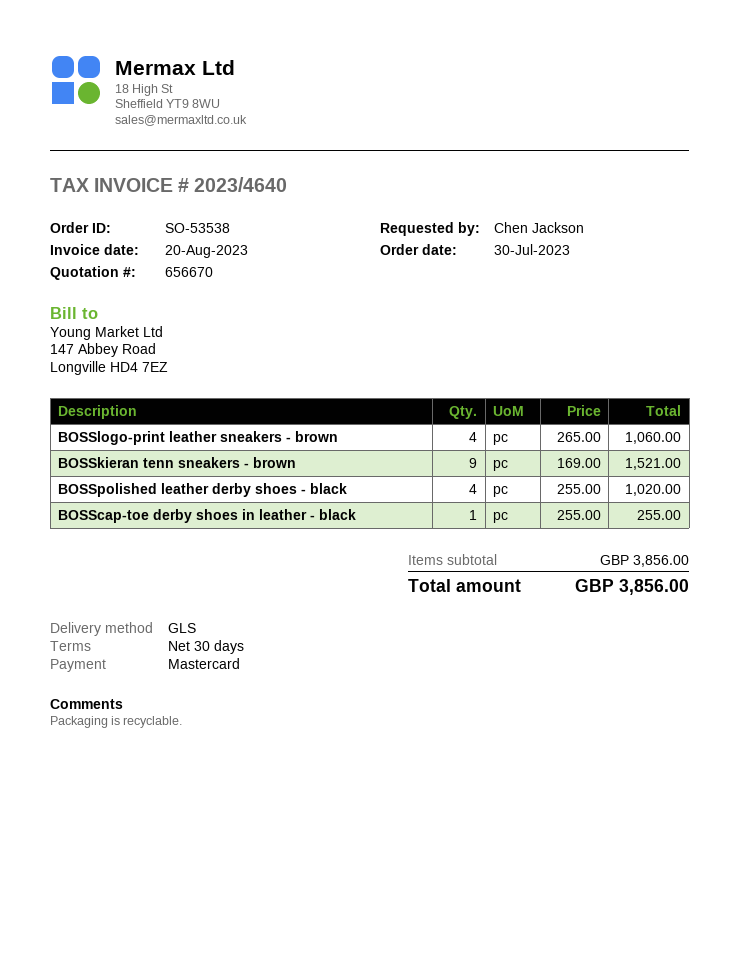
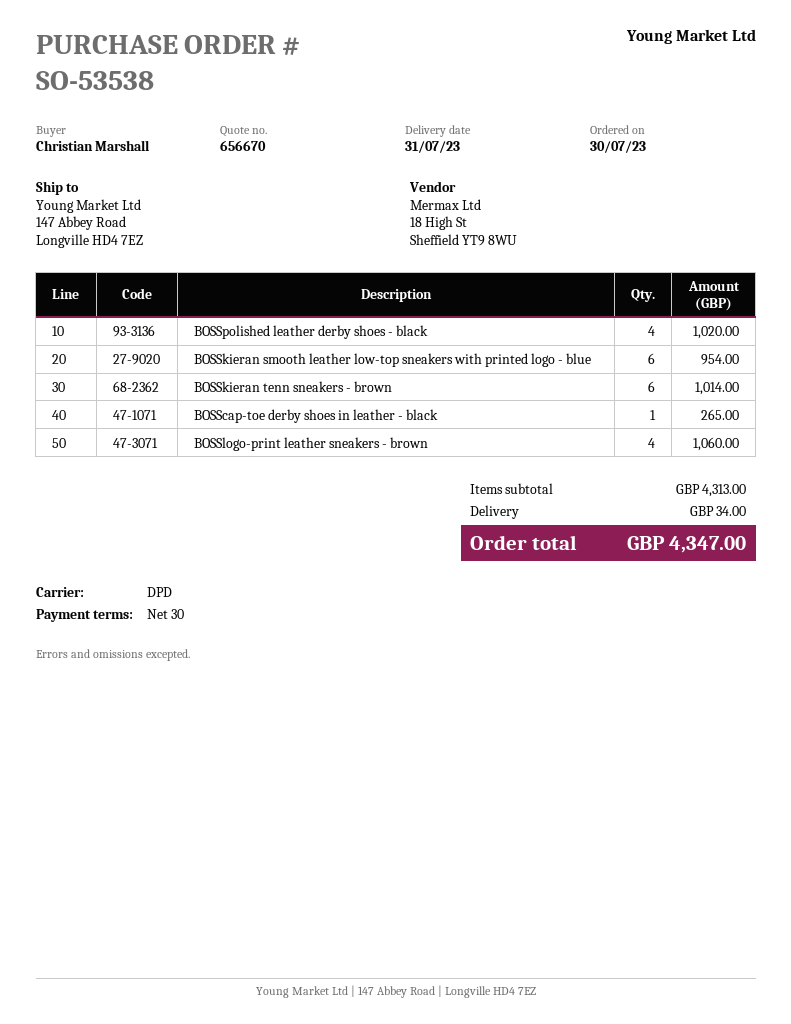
ordered by: Chen Jackson -> Christian Marshall
shipping method: GLS -> DPD
BOSSkieran tenn sneakers - brown: 9 for 1521.00 -> 6 for 1014.00
BOSScap-toe derby shoes in leather - black: 1 for 255.00 -> 1 for 265.00
BOSSkieran smooth leather low-top sneakers with printed logo - blue: none -> 6 for 954.00
subtotal: 3856.00 -> 4313.00
shipping: none -> 34.00
total: 3856.00 -> 4347.00

